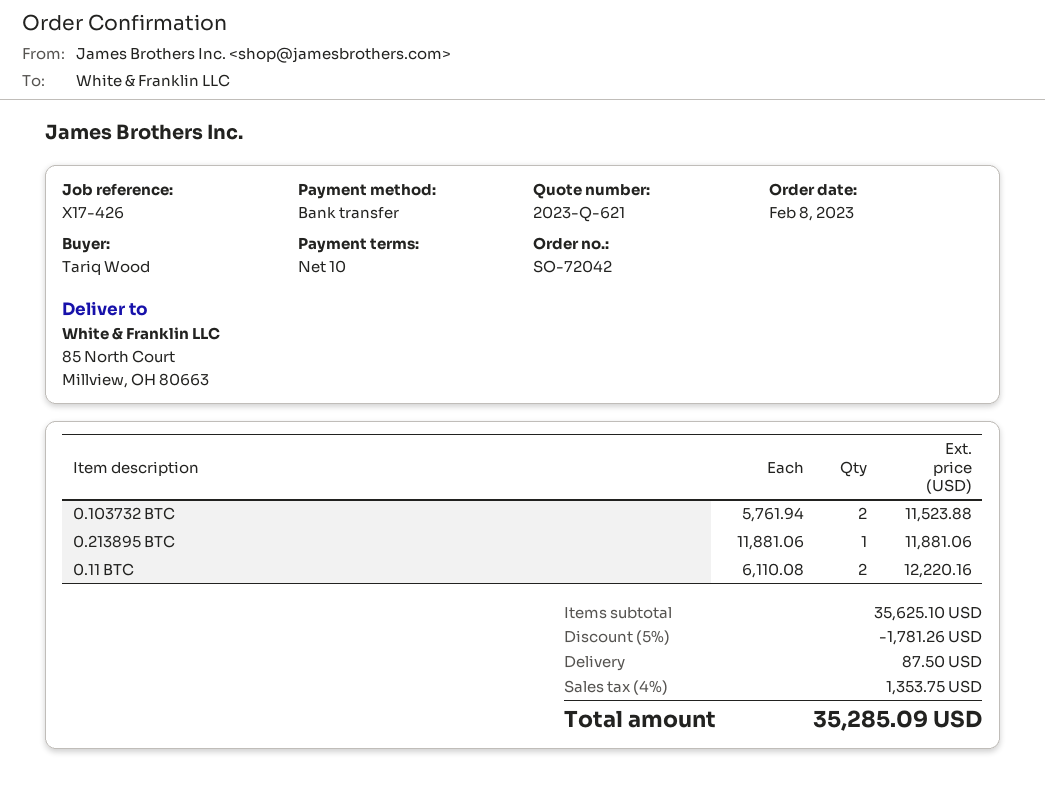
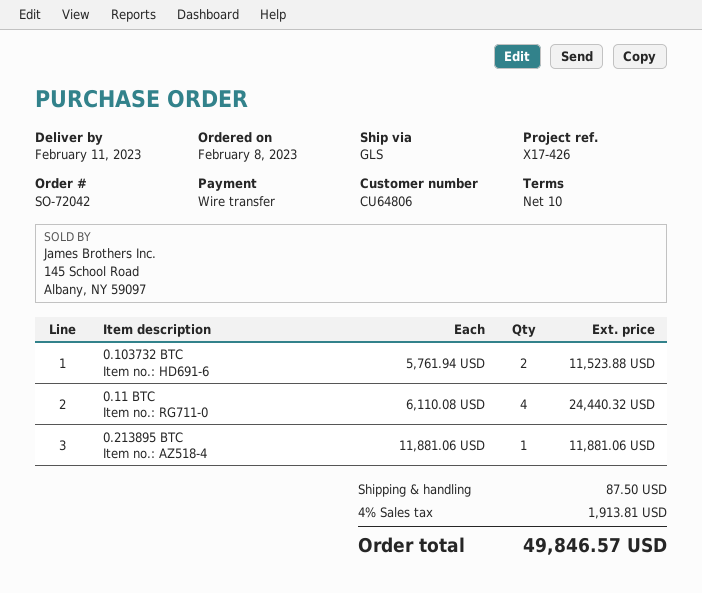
0.11 BTC: 2 x 6110.08 = 12220.16 -> 4 x 6110.08 = 24440.32
discount: 5% = 1781.26 -> none
tax: 4% = 1353.75 -> 4% = 1913.81
total: 35285.09 -> 49846.57

